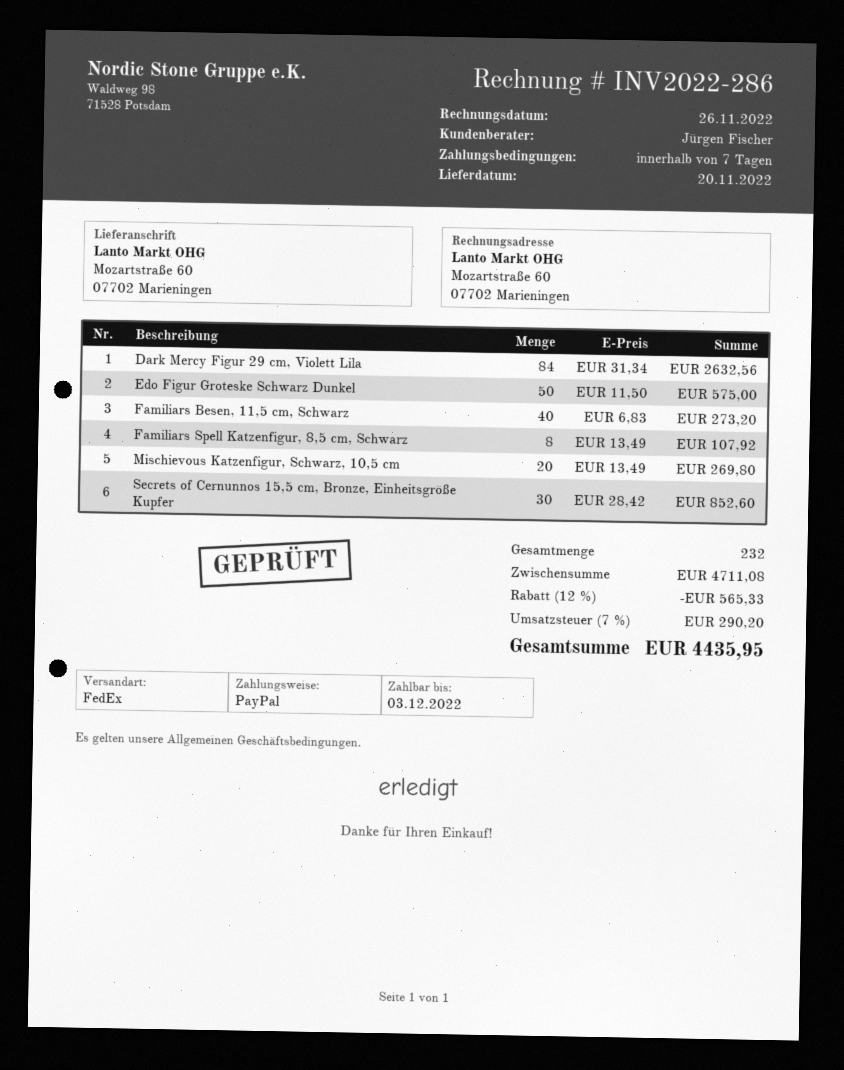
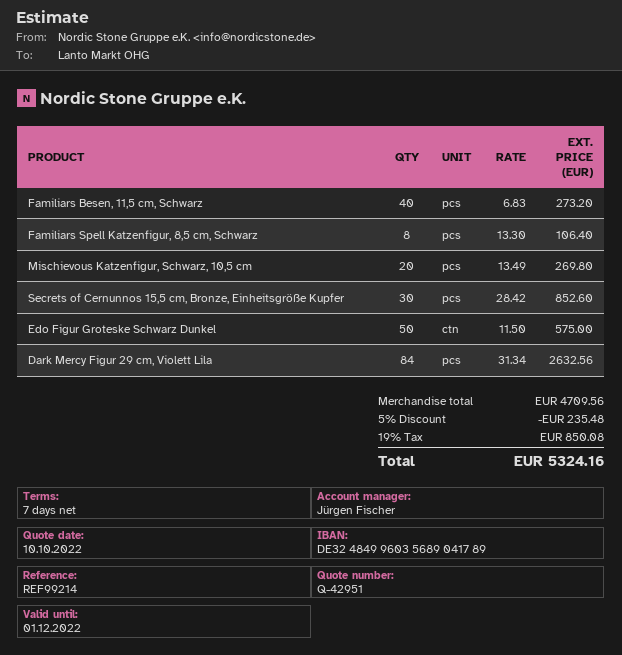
Familiars Spell Katzenfigur, 8,5 cm, Schwarz: 8 x 13.49 = 107.92 -> 8 x 13.30 = 106.40
subtotal: 4711.08 -> 4709.56
discount: 12% = 565.33 -> 5% = 235.48
tax: 7% = 290.20 -> 19% = 850.08
total: 4435.95 -> 5324.16

